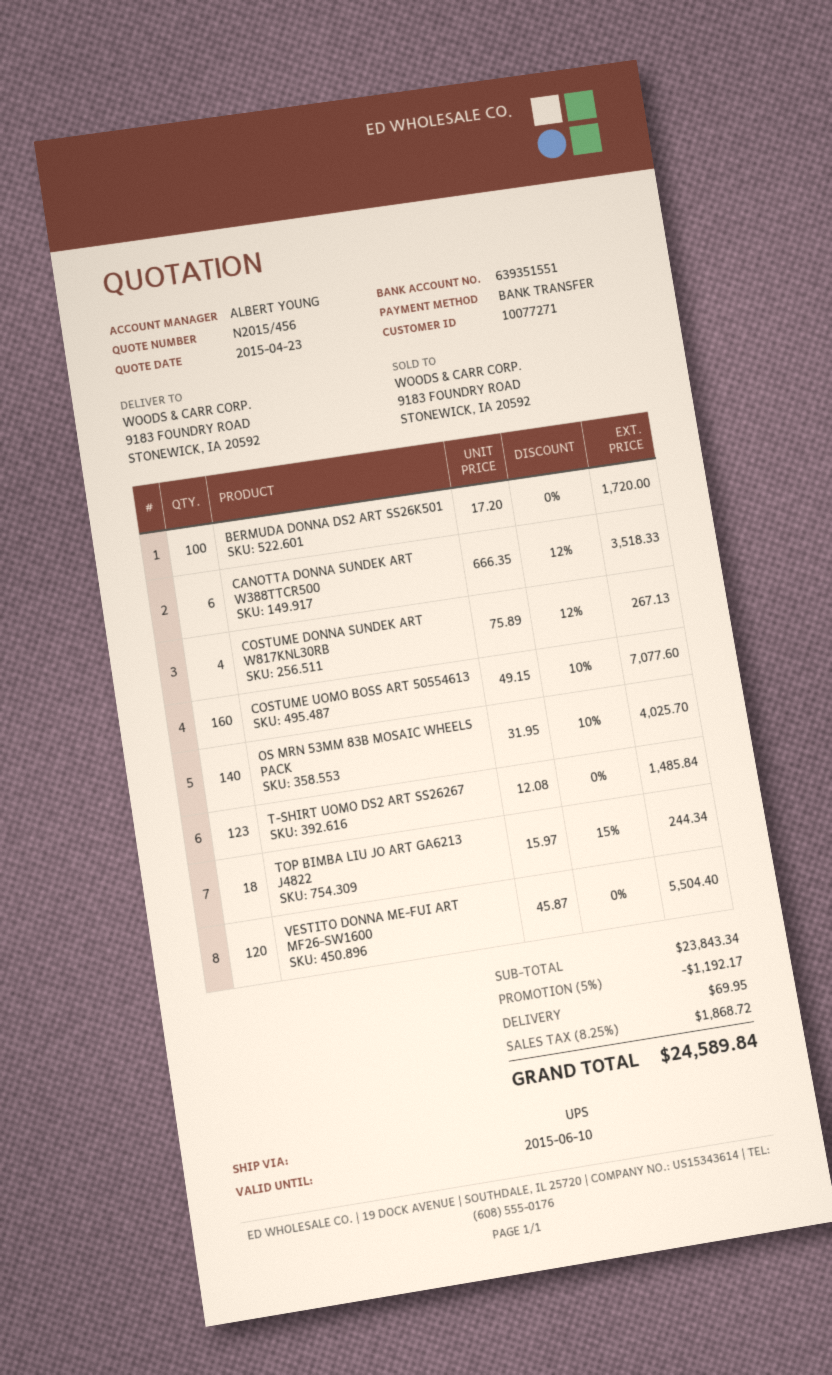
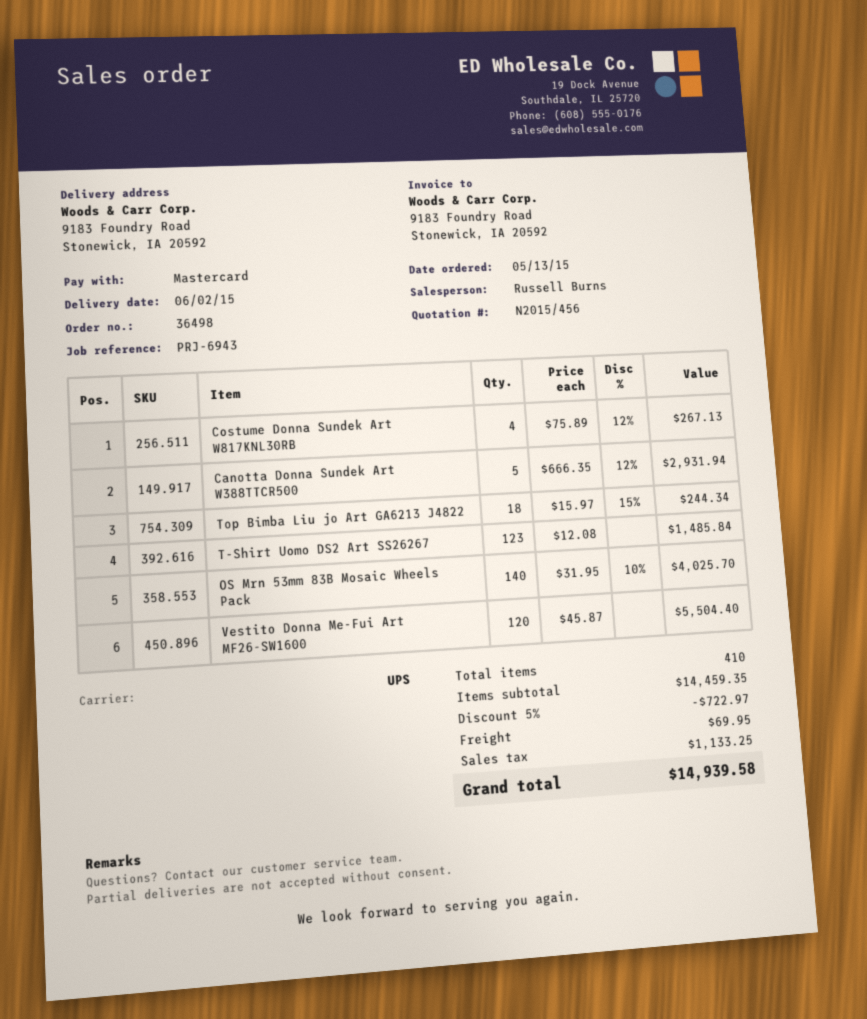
sales rep: ALBERT YOUNG -> Russell Burns
payment method: bank transfer -> Mastercard
BERMUDA DONNA DS2 ART SS26K501: 100 x 17.20 = 1720.00 -> none
CANOTTA DONNA SUNDEK ART W388TTCR500: 6 x 666.35 - 12% = 3518.33 -> 5 x 666.35 - 12% = 2931.94
COSTUME UOMO BOSS ART 50554613: 160 x 49.15 - 10% = 7077.60 -> none
subtotal: 23843.34 -> 14459.35
discount: 5% = 1192.17 -> 5% = 722.97
tax: 1868.72 -> 1133.25
total: 24589.84 -> 14939.58

